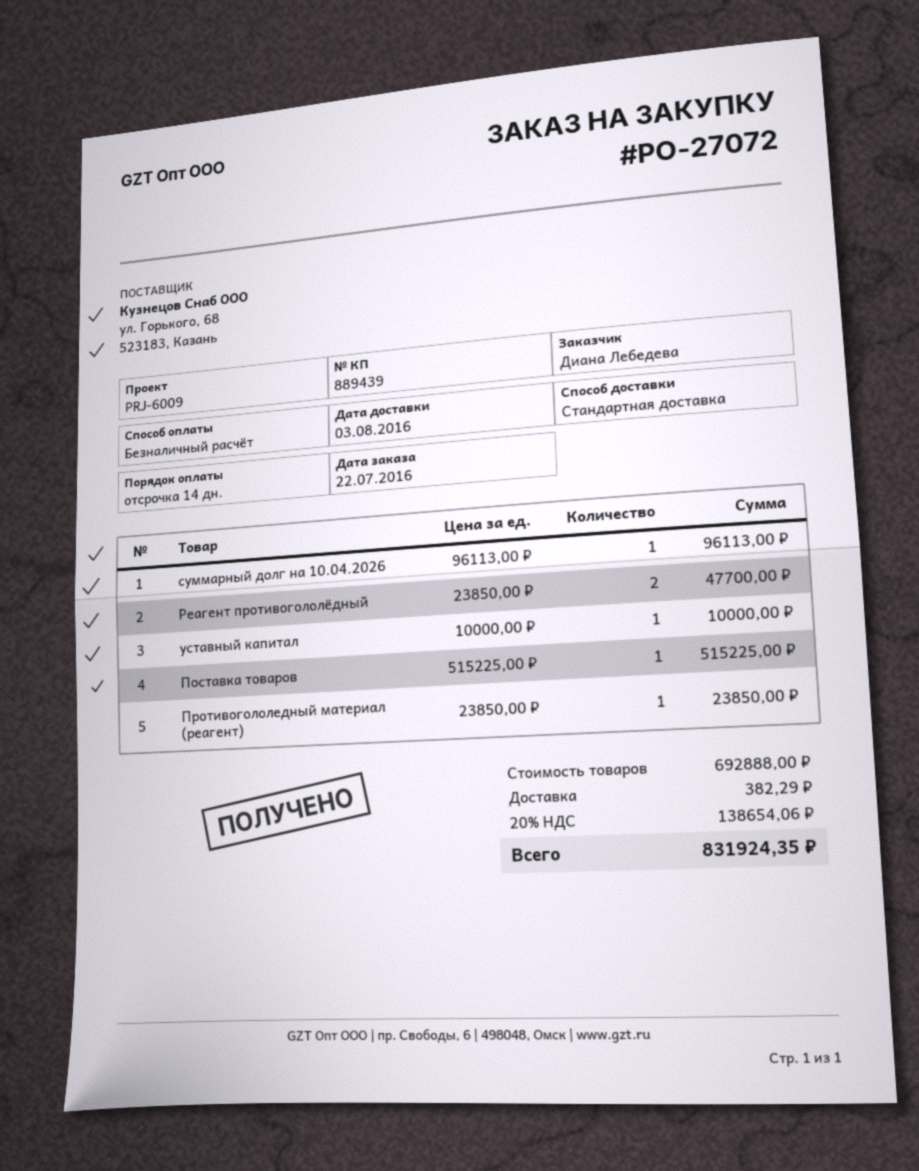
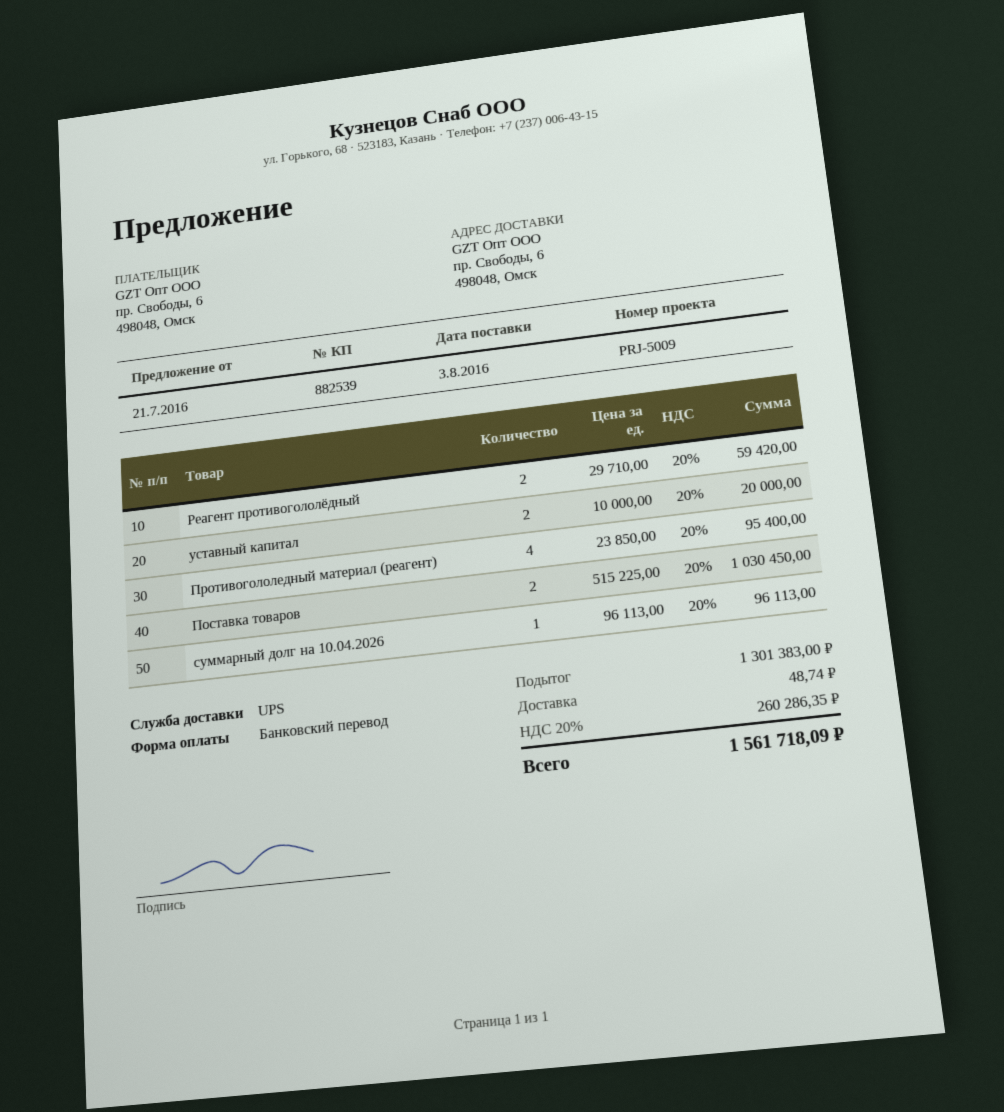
quote number: 889439 -> 882539
reference: PRJ-6009 -> PRJ-5009
shipping method: standard -> UPS
Реагент противогололёдный: 2 x 23850.00 = 47700.00 -> 2 x 29710.00 = 59420.00
уставный капитал: 1 x 10000.00 = 10000.00 -> 2 x 10000.00 = 20000.00
Поставка товаров: 1 x 515225.00 = 515225.00 -> 2 x 515225.00 = 1030450.00
Противогололедный материал (реагент): 1 x 23850.00 = 23850.00 -> 4 x 23850.00 = 95400.00
subtotal: 692888.00 -> 1301383.00
shipping: 382.29 -> 48.74
tax: 20% = 138654.06 -> 20% = 260286.35
total: 831924.35 -> 1561718.09

